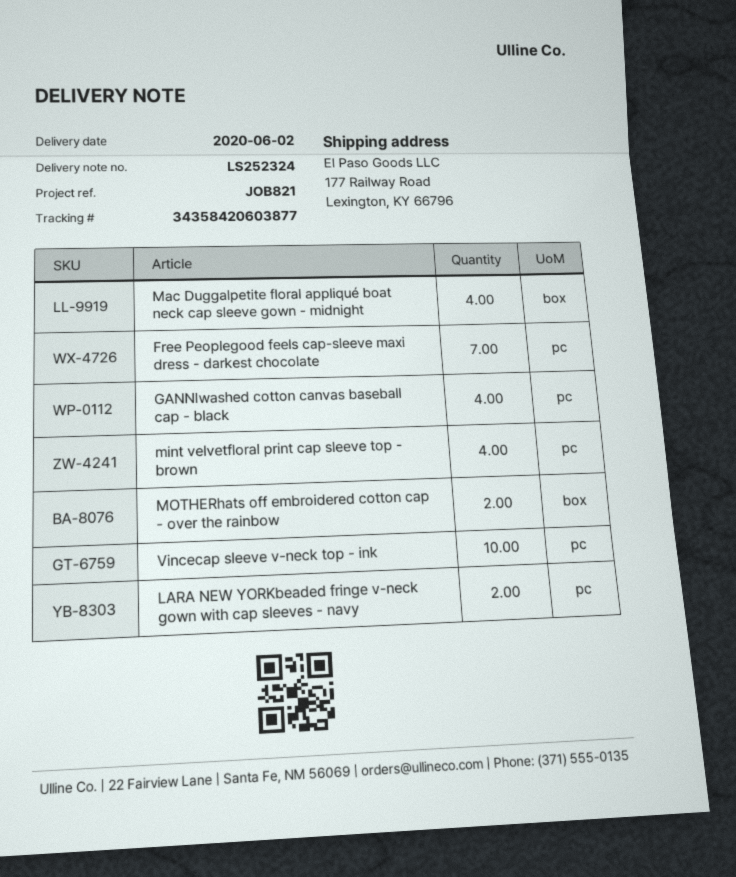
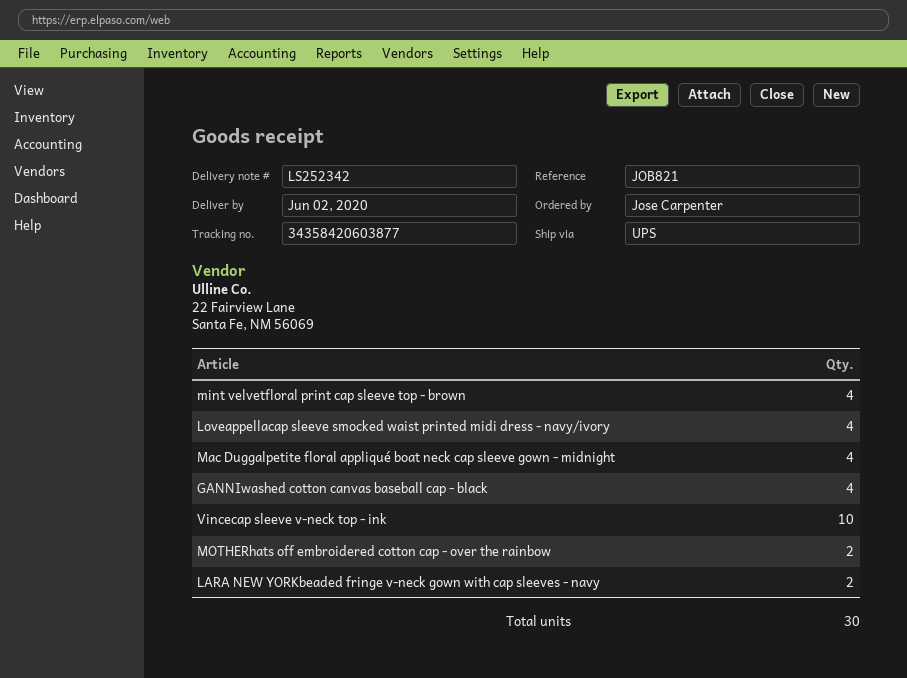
delivery note number: LS252324 -> LS252342
Free Peoplegood feels cap-sleeve maxi dress - darkest chocolate: 7 -> none
Loveappellacap sleeve smocked waist printed midi dress - navy/ivory: none -> 4

